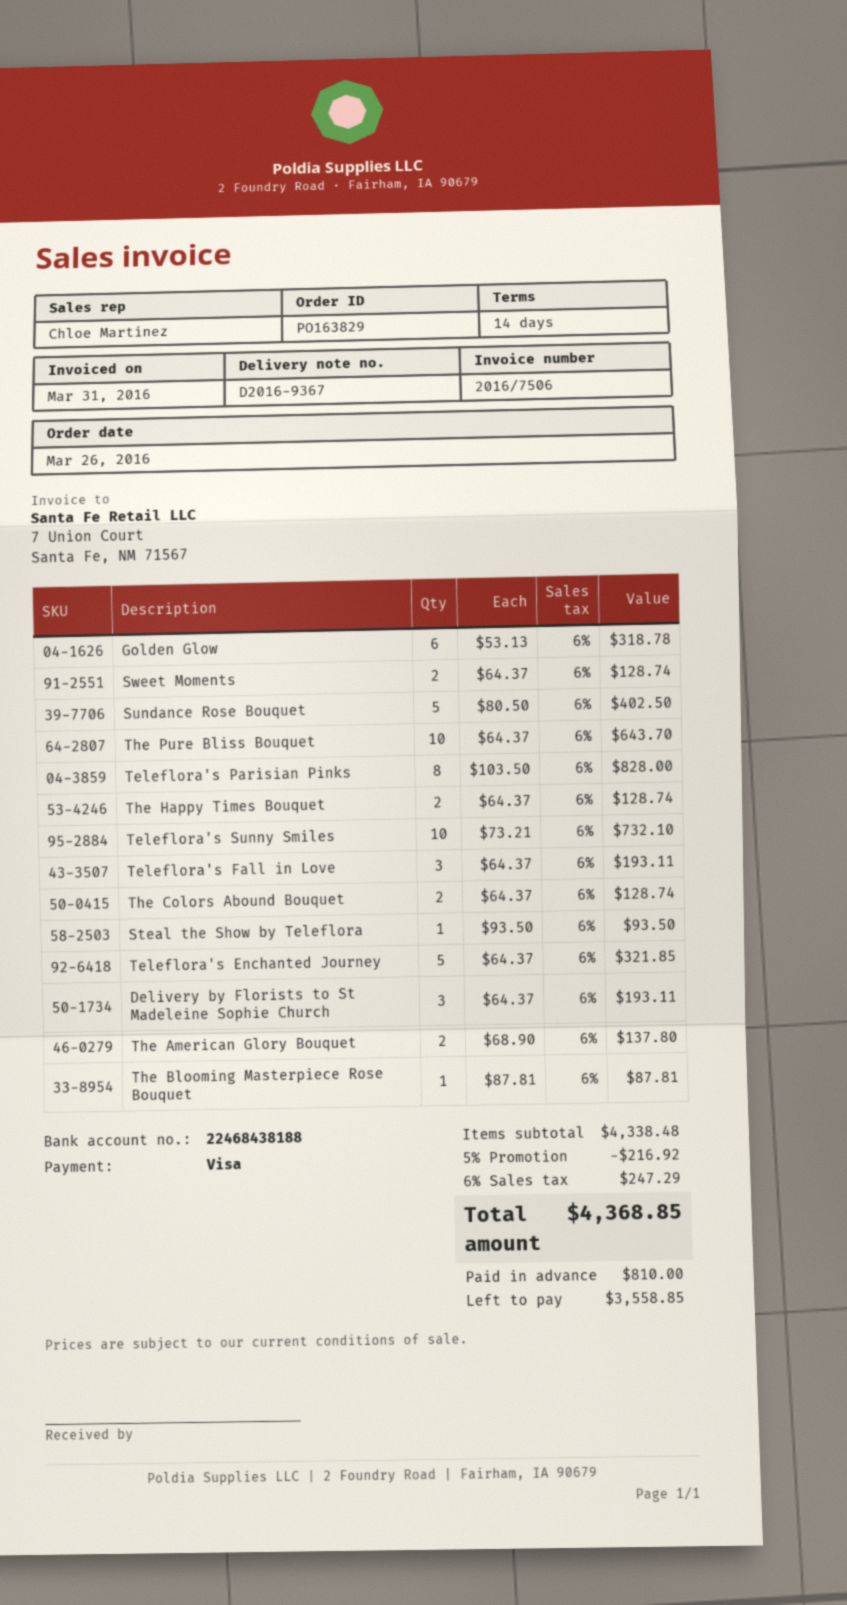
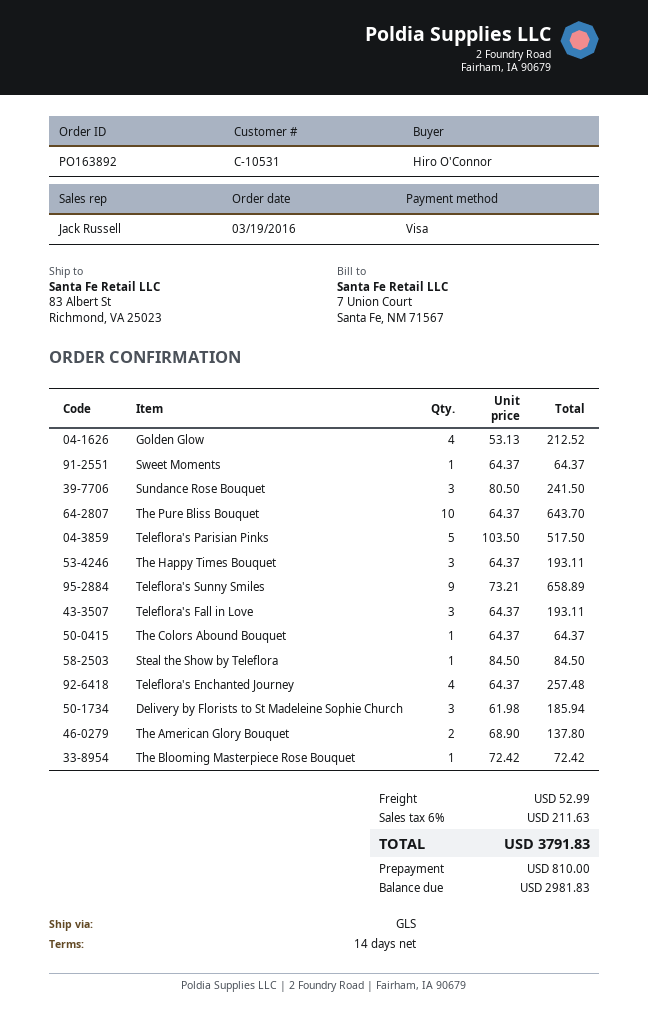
order number: PO163829 -> PO163892
order date: 2016-03-26 -> 2016-03-19
sales rep: Chloe Martinez -> Jack Russell
Golden Glow: 6 x 53.13 = 318.78 -> 4 x 53.13 = 212.52
Sweet Moments: 2 x 64.37 = 128.74 -> 1 x 64.37 = 64.37
Sundance Rose Bouquet: 5 x 80.50 = 402.50 -> 3 x 80.50 = 241.50
Teleflora's Parisian Pinks: 8 x 103.50 = 828.00 -> 5 x 103.50 = 517.50
The Happy Times Bouquet: 2 x 64.37 = 128.74 -> 3 x 64.37 = 193.11
Teleflora's Sunny Smiles: 10 x 73.21 = 732.10 -> 9 x 73.21 = 658.89
The Colors Abound Bouquet: 2 x 64.37 = 128.74 -> 1 x 64.37 = 64.37
Steal the Show by Teleflora: 1 x 93.50 = 93.50 -> 1 x 84.50 = 84.50
Teleflora's Enchanted Journey: 5 x 64.37 = 321.85 -> 4 x 64.37 = 257.48
Delivery by Florists to St Madeleine Sophie Church: 3 x 64.37 = 193.11 -> 3 x 61.98 = 185.94
The Blooming Masterpiece Rose Bouquet: 1 x 87.81 = 87.81 -> 1 x 72.42 = 72.42
discount: 5% = 216.92 -> none
shipping: none -> 52.99
tax: 6% = 247.29 -> 6% = 211.63
total: 4368.85 -> 3791.83
balance: 3558.85 -> 2981.83

